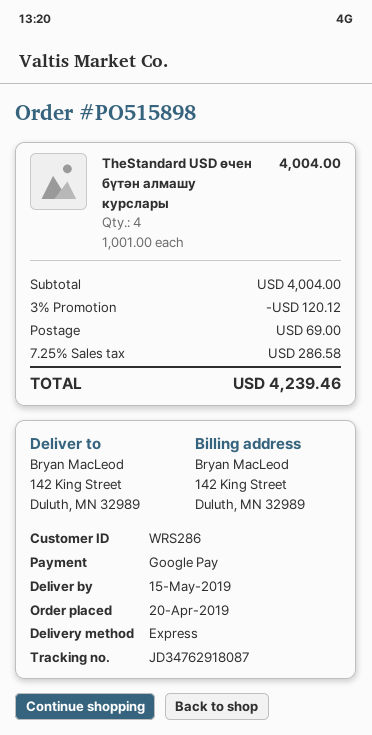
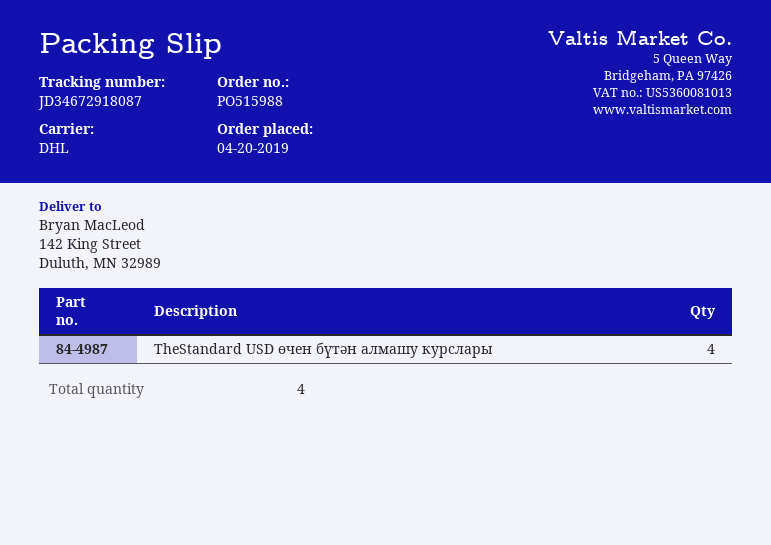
order number: PO515898 -> PO515988
shipping method: express -> DHL
tracking number: JD34762918087 -> JD34672918087

